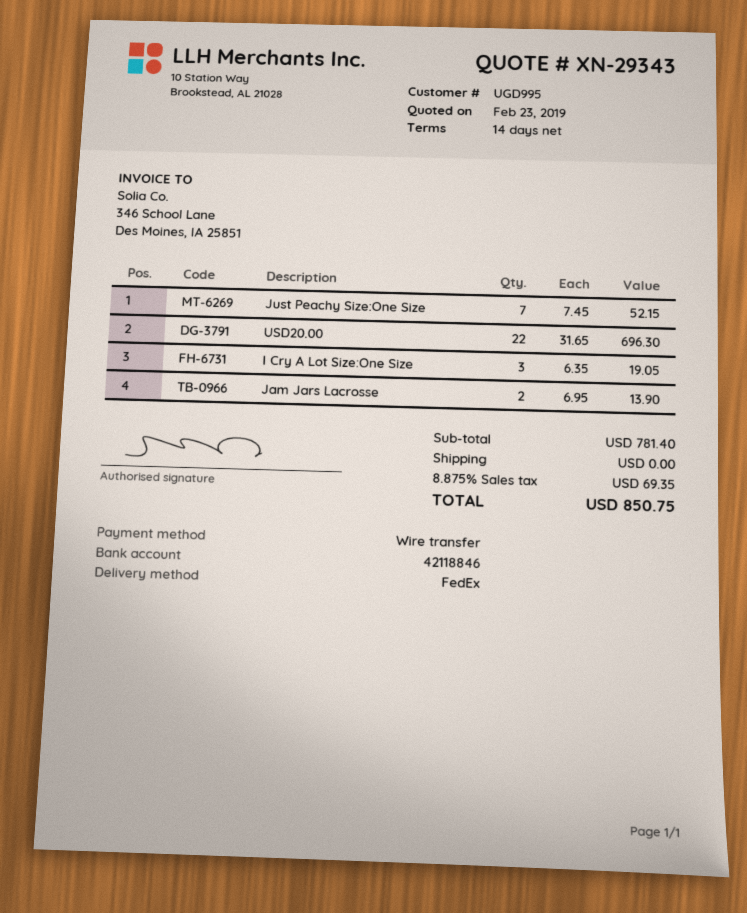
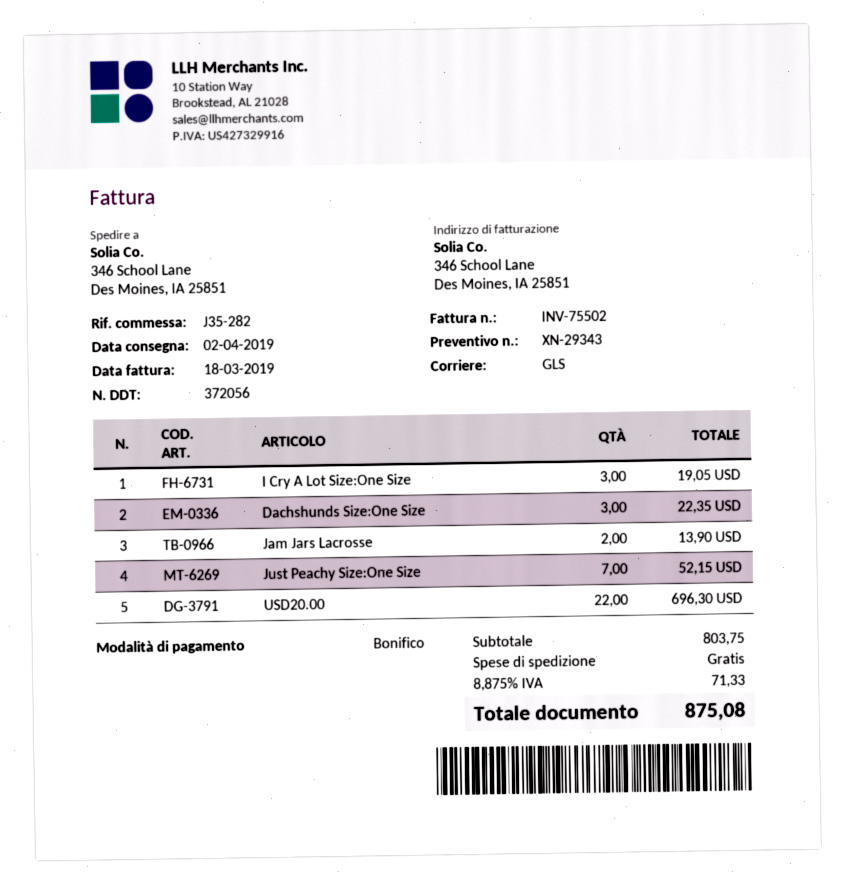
shipping method: FedEx -> GLS
Dachshunds Size:One Size: none -> 3 for 22.35
subtotal: 781.40 -> 803.75
tax: 8.875% = 69.35 -> 8.875% = 71.33
total: 850.75 -> 875.08

